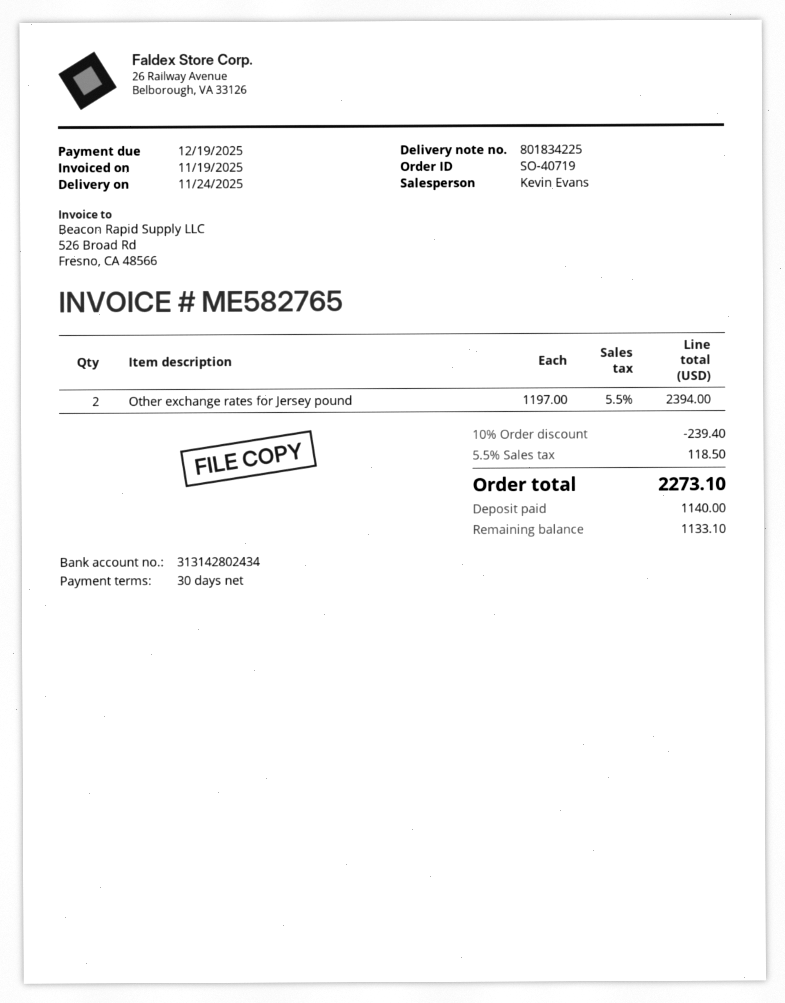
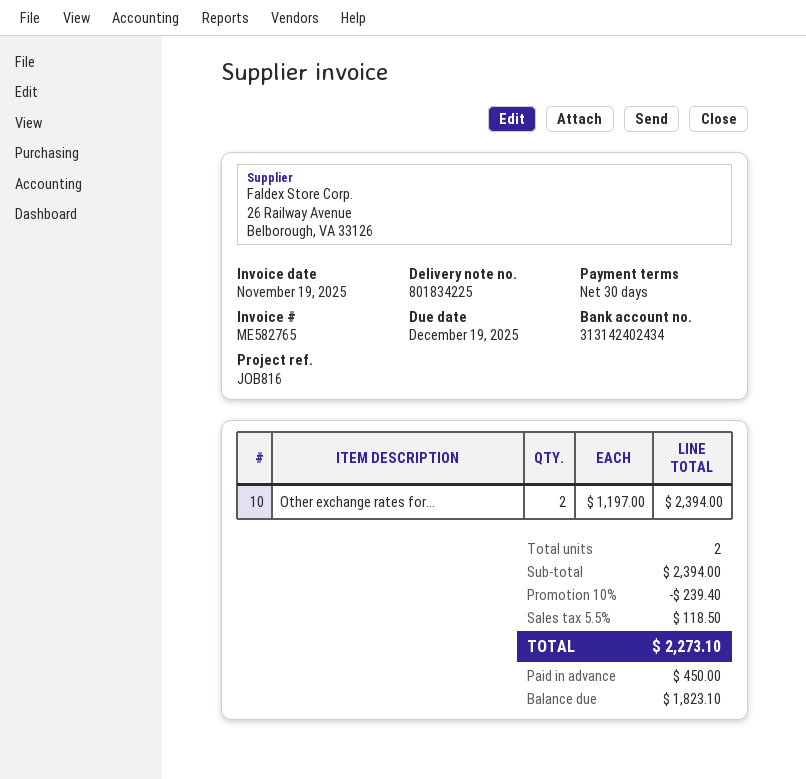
bank account: 313142802434 -> 313142402434
deposit: 1140.00 -> 450.00
balance: 1133.10 -> 1823.10

